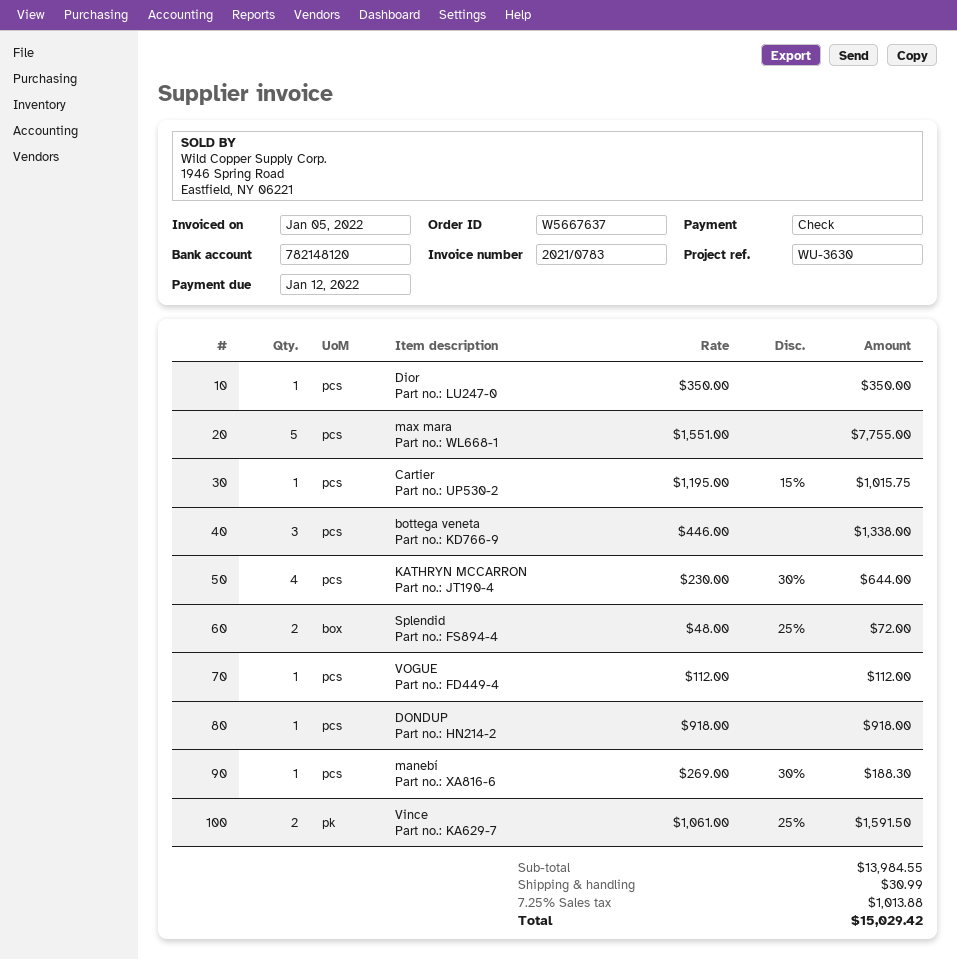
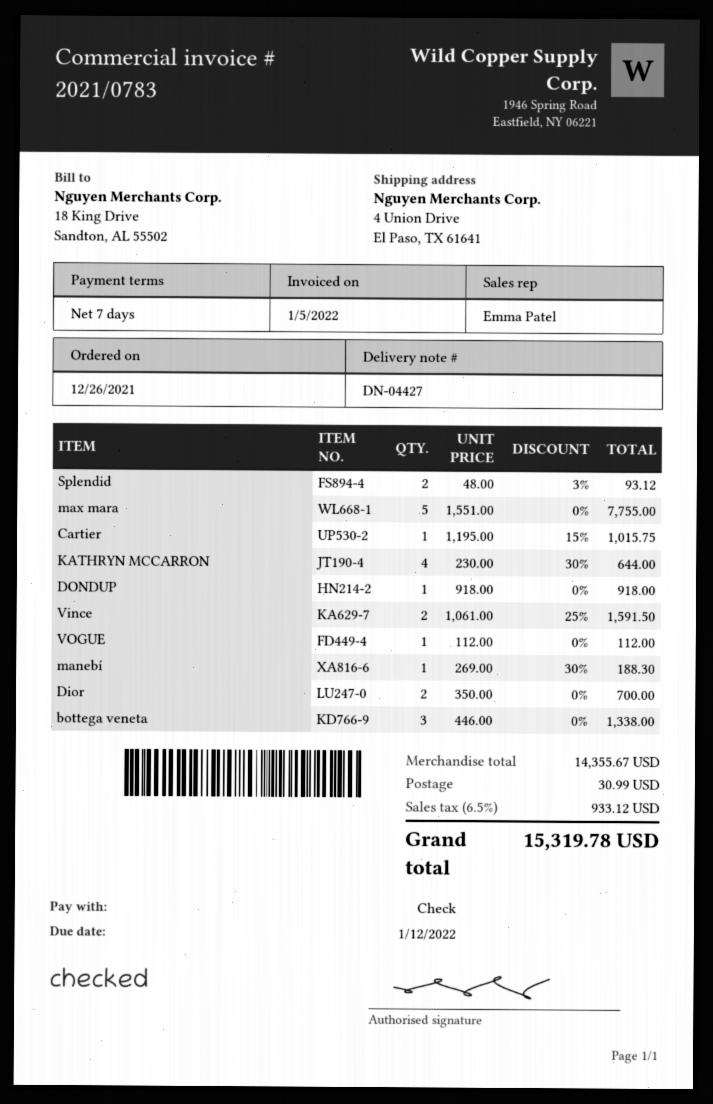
Dior: 1 x 350.00 = 350.00 -> 2 x 350.00 = 700.00
Splendid: 2 x 48.00 - 25% = 72.00 -> 2 x 48.00 - 3% = 93.12
subtotal: 13984.55 -> 14355.67
tax: 7.25% = 1013.88 -> 6.5% = 933.12
total: 15029.42 -> 15319.78

